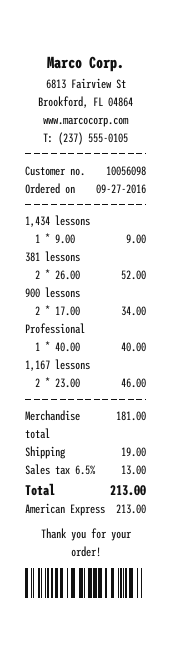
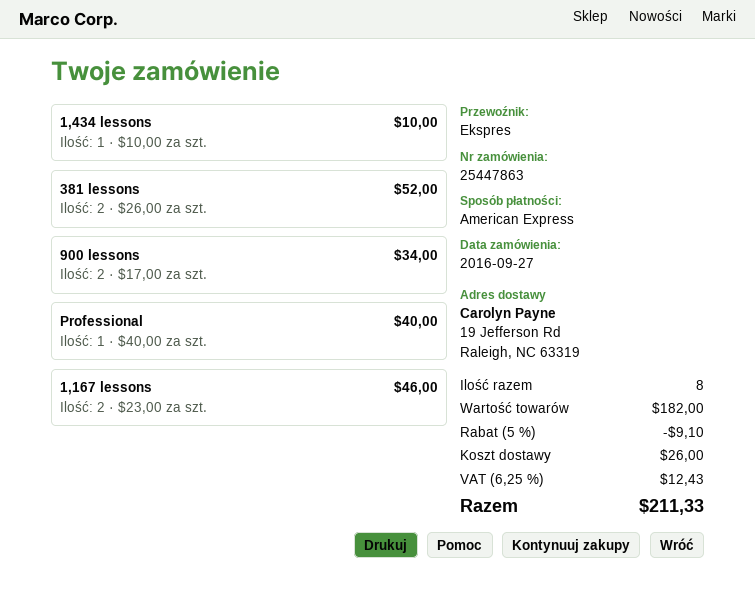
1,434 lessons: 1 x 9.00 = 9.00 -> 1 x 10.00 = 10.00
subtotal: 181.00 -> 182.00
discount: none -> 5% = 9.10
shipping: 19.00 -> 26.00
tax: 6.5% = 13.00 -> 6.25% = 12.43
total: 213.00 -> 211.33

